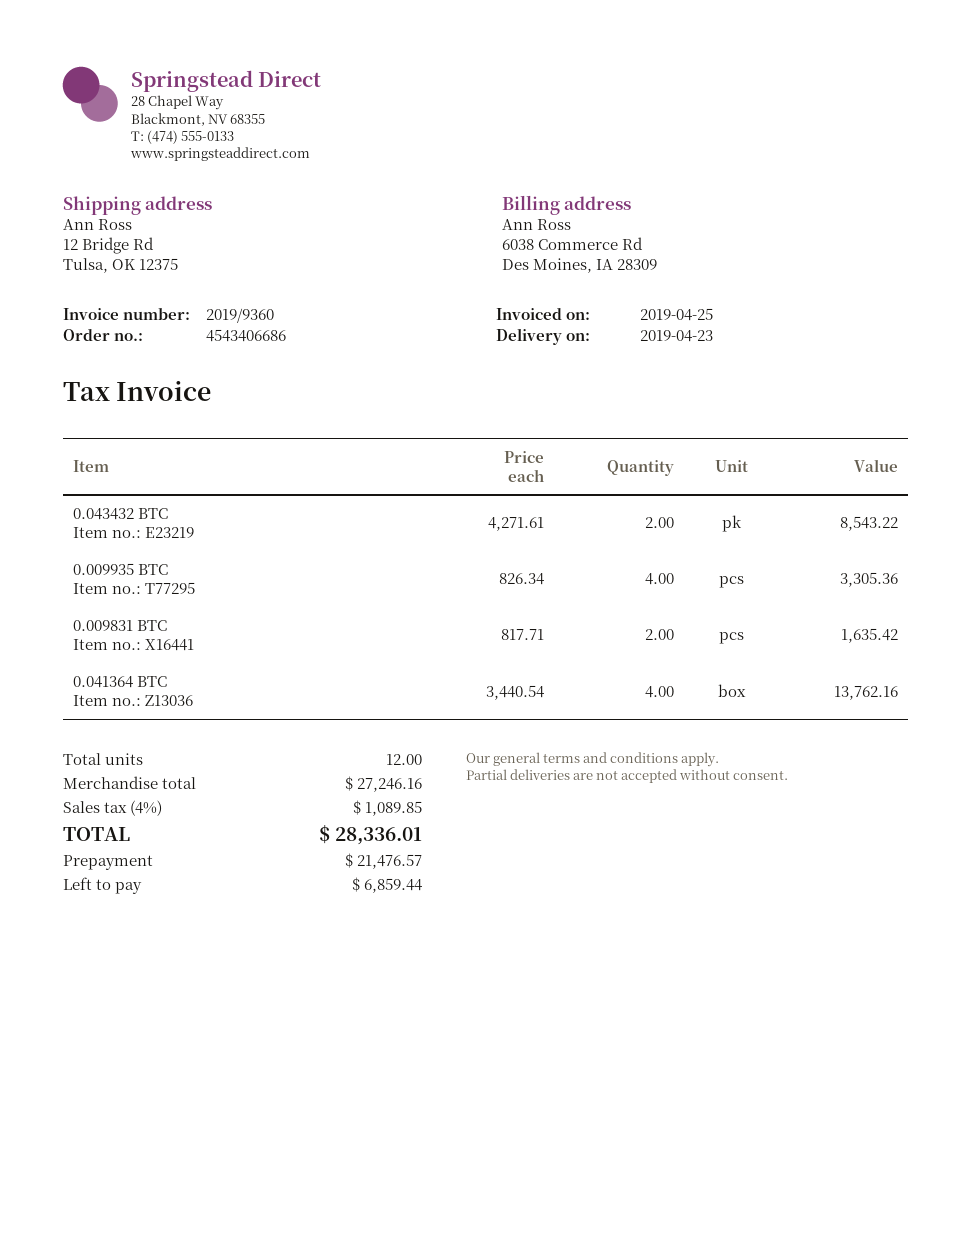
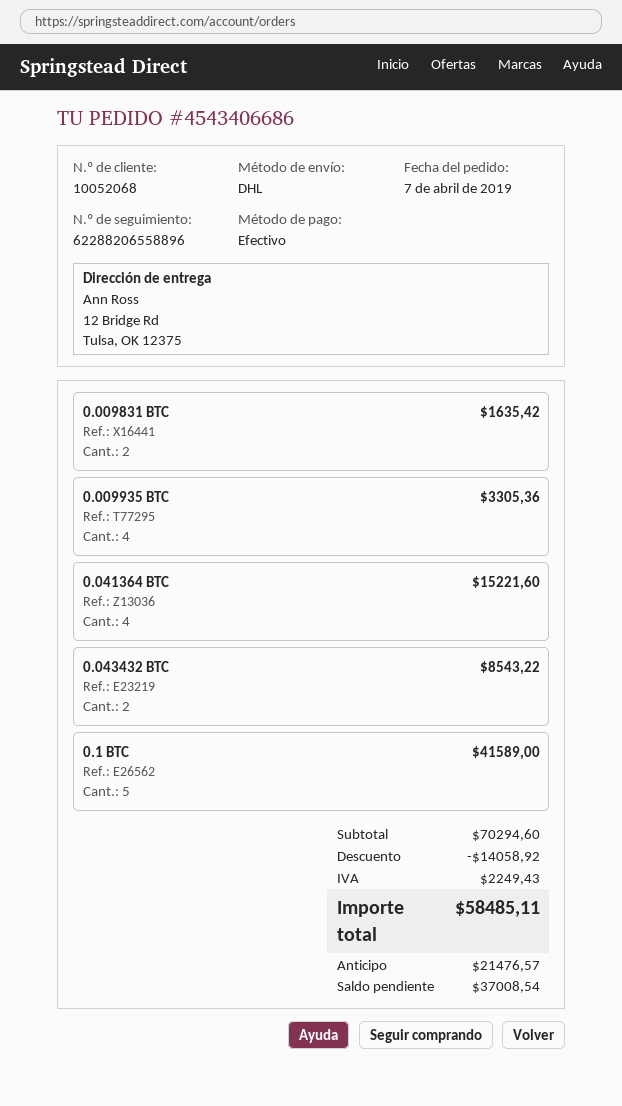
0.041364 BTC: 4 for 13762.16 -> 4 for 15221.60
0.1 BTC: none -> 5 for 41589.00
subtotal: 27246.16 -> 70294.60
discount: none -> 14058.92
tax: 1089.85 -> 2249.43
total: 28336.01 -> 58485.11
balance: 6859.44 -> 37008.54

